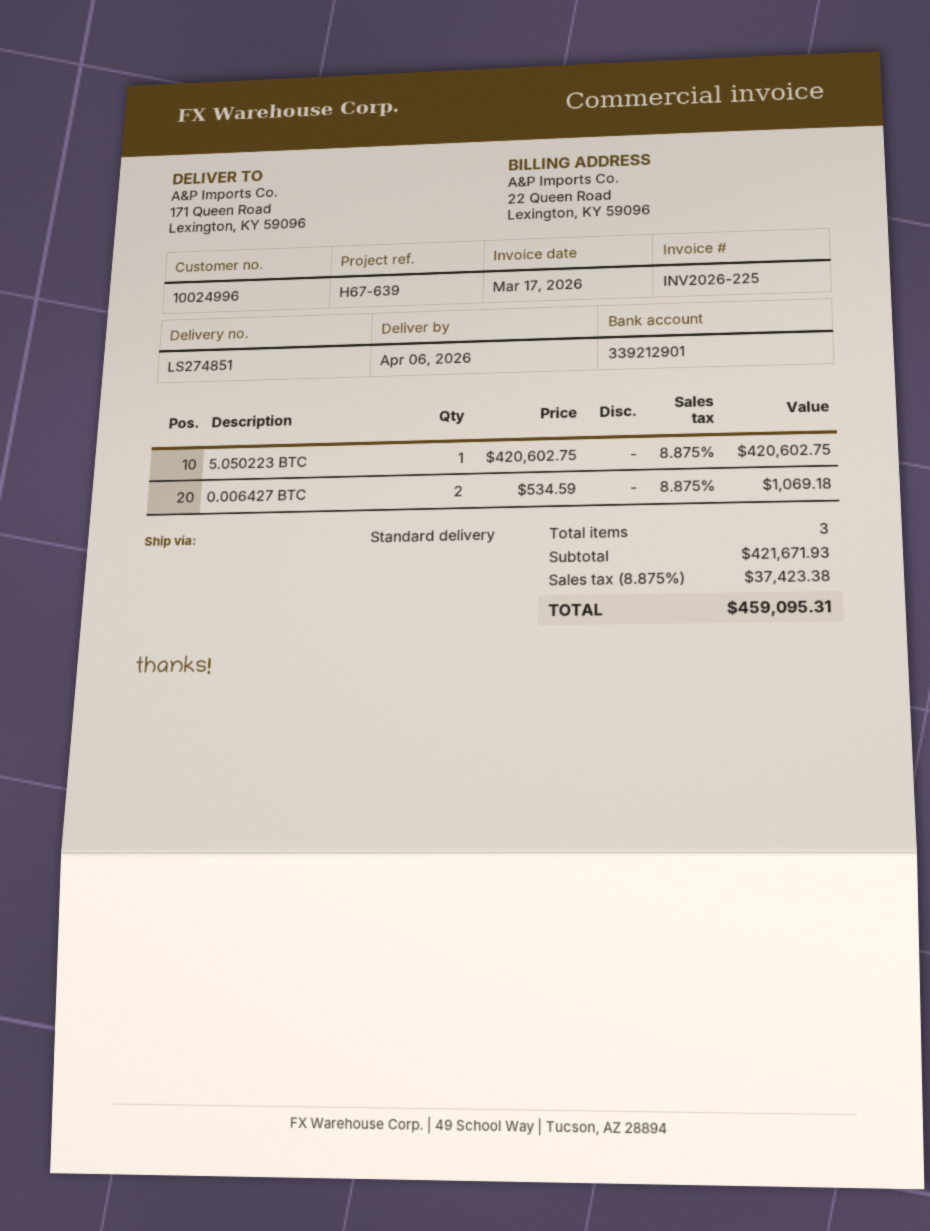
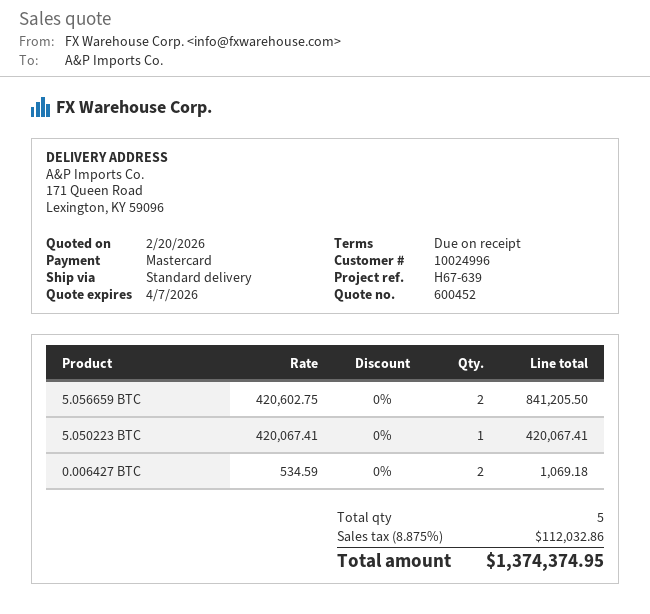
5.050223 BTC: 1 x 420602.75 = 420602.75 -> 1 x 420067.41 = 420067.41
5.056659 BTC: none -> 2 x 420602.75 = 841205.50
total quantity: 3 -> 5
tax: 8.875% = 37423.38 -> 8.875% = 112032.86
total: 459095.31 -> 1374374.95

